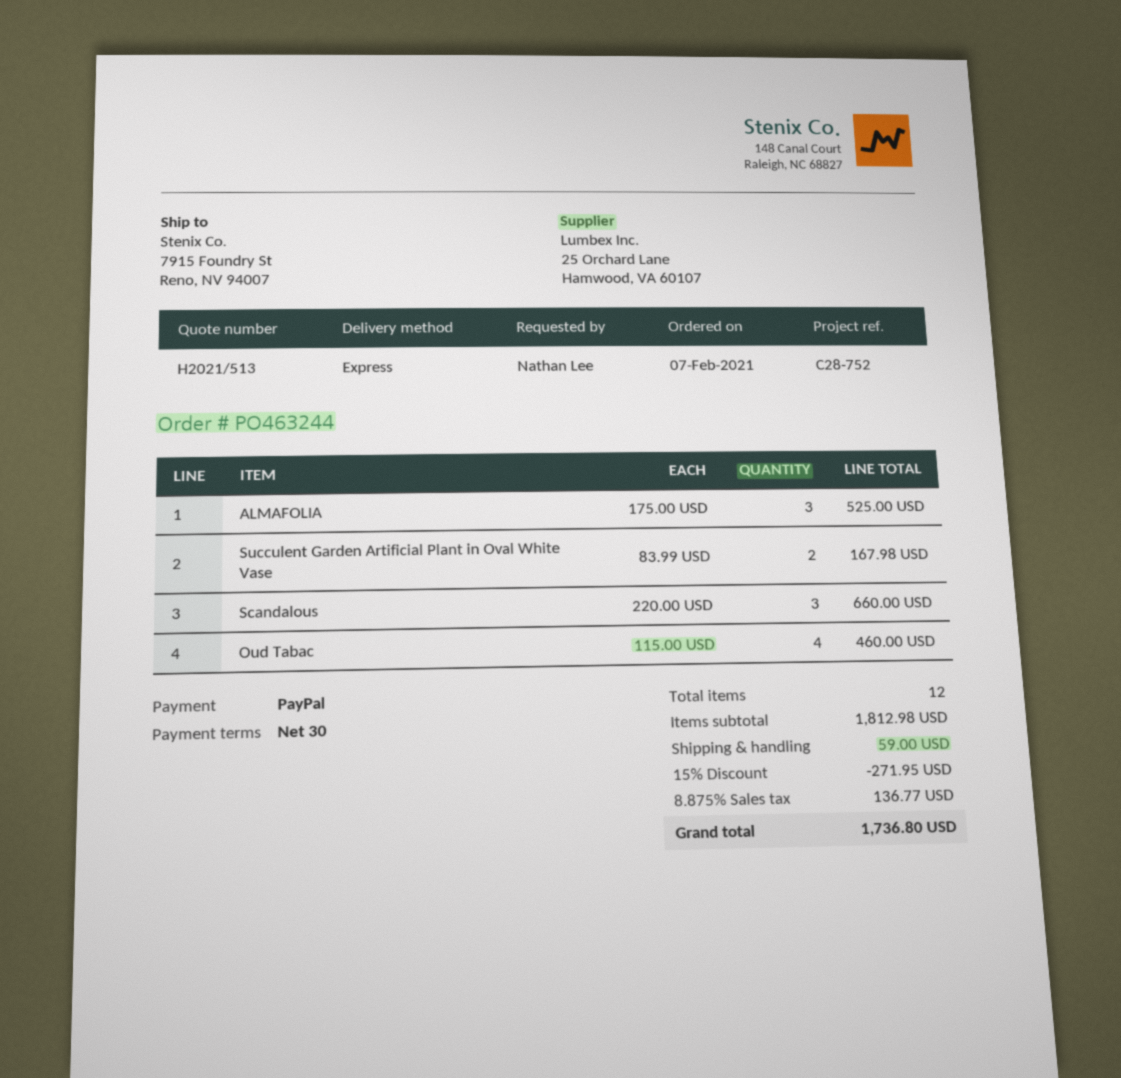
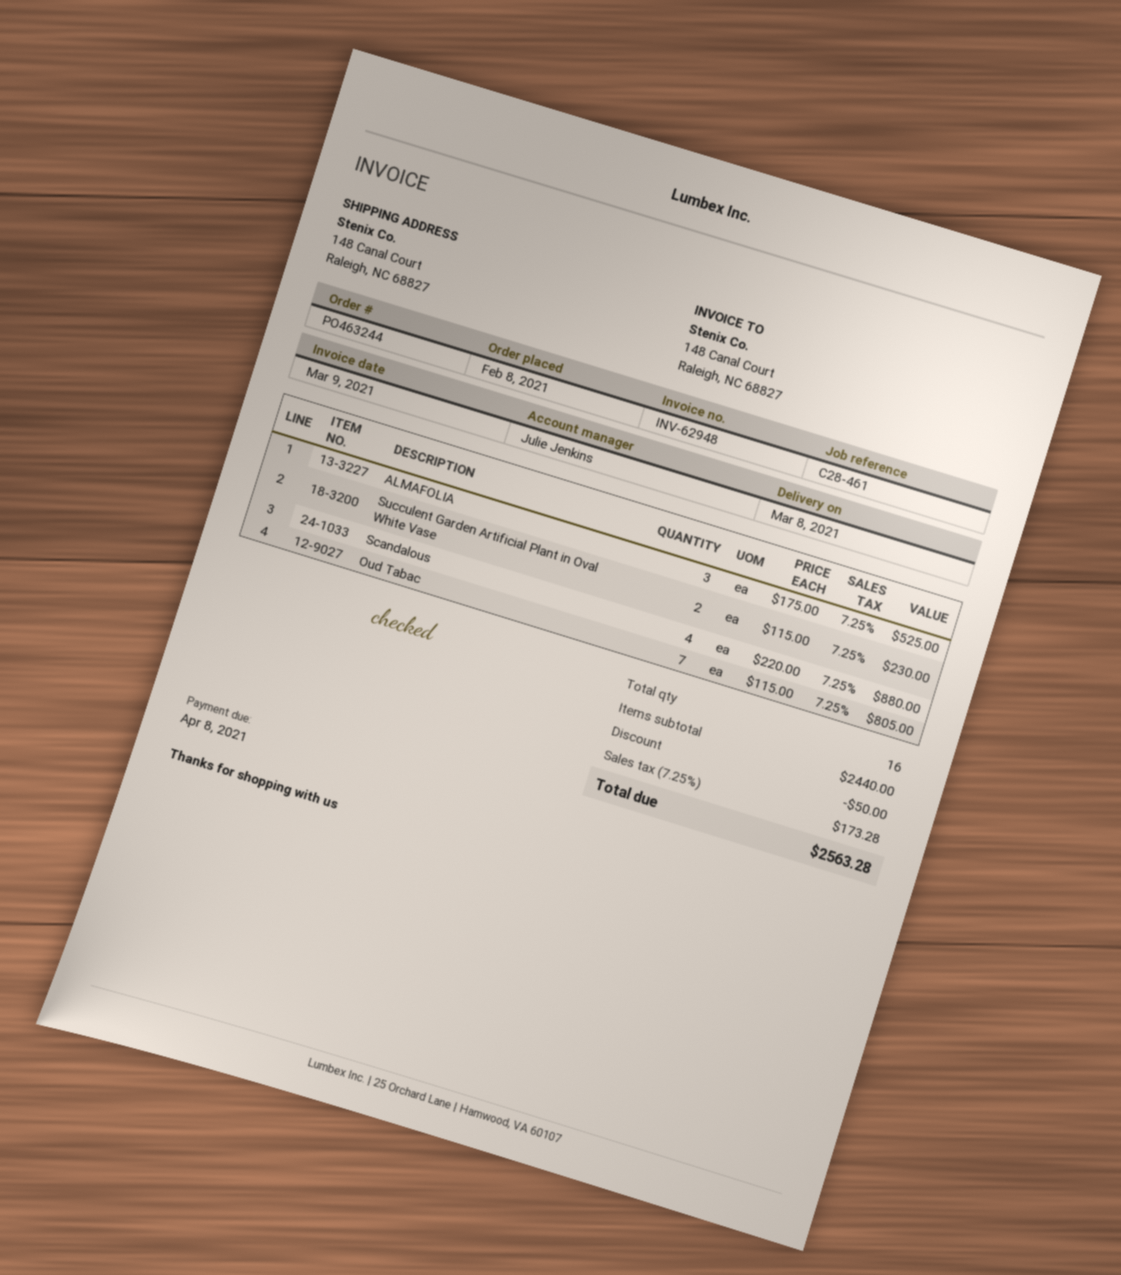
order date: 2021-02-07 -> 2021-02-08
reference: C28-752 -> C28-461
ship to: 7915 Foundry St, Reno, NV 94007 -> 148 Canal Court, Raleigh, NC 68827
Succulent Garden Artificial Plant in Oval White Vase: 2 x 83.99 = 167.98 -> 2 x 115.00 = 230.00
Scandalous: 3 x 220.00 = 660.00 -> 4 x 220.00 = 880.00
Oud Tabac: 4 x 115.00 = 460.00 -> 7 x 115.00 = 805.00
total quantity: 12 -> 16
subtotal: 1812.98 -> 2440.00
discount: 271.95 -> 50.00
shipping: 59.00 -> none
tax: 8.875% = 136.77 -> 7.25% = 173.28
total: 1736.80 -> 2563.28

